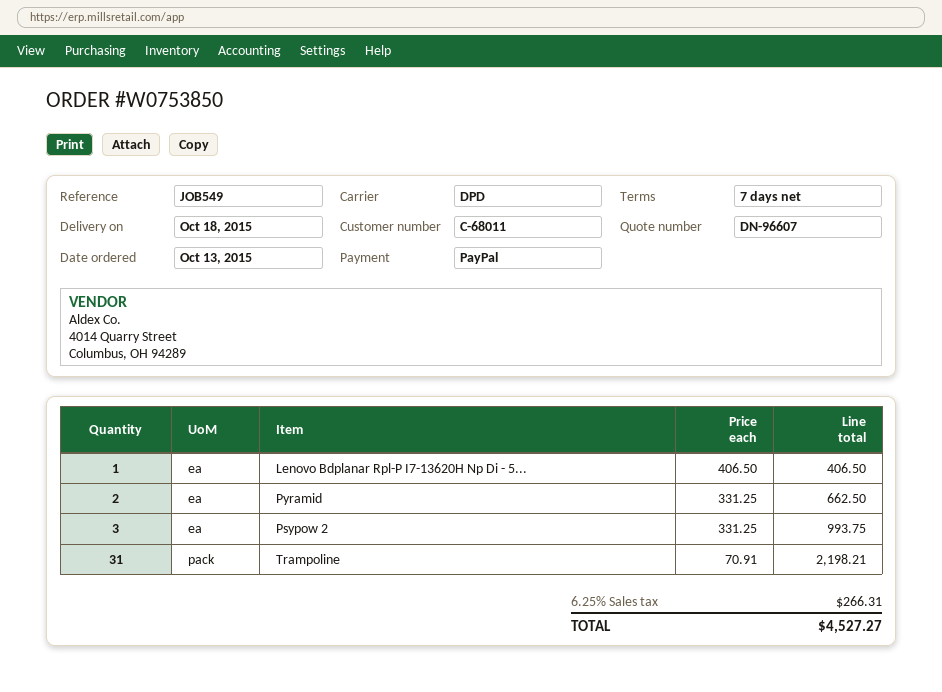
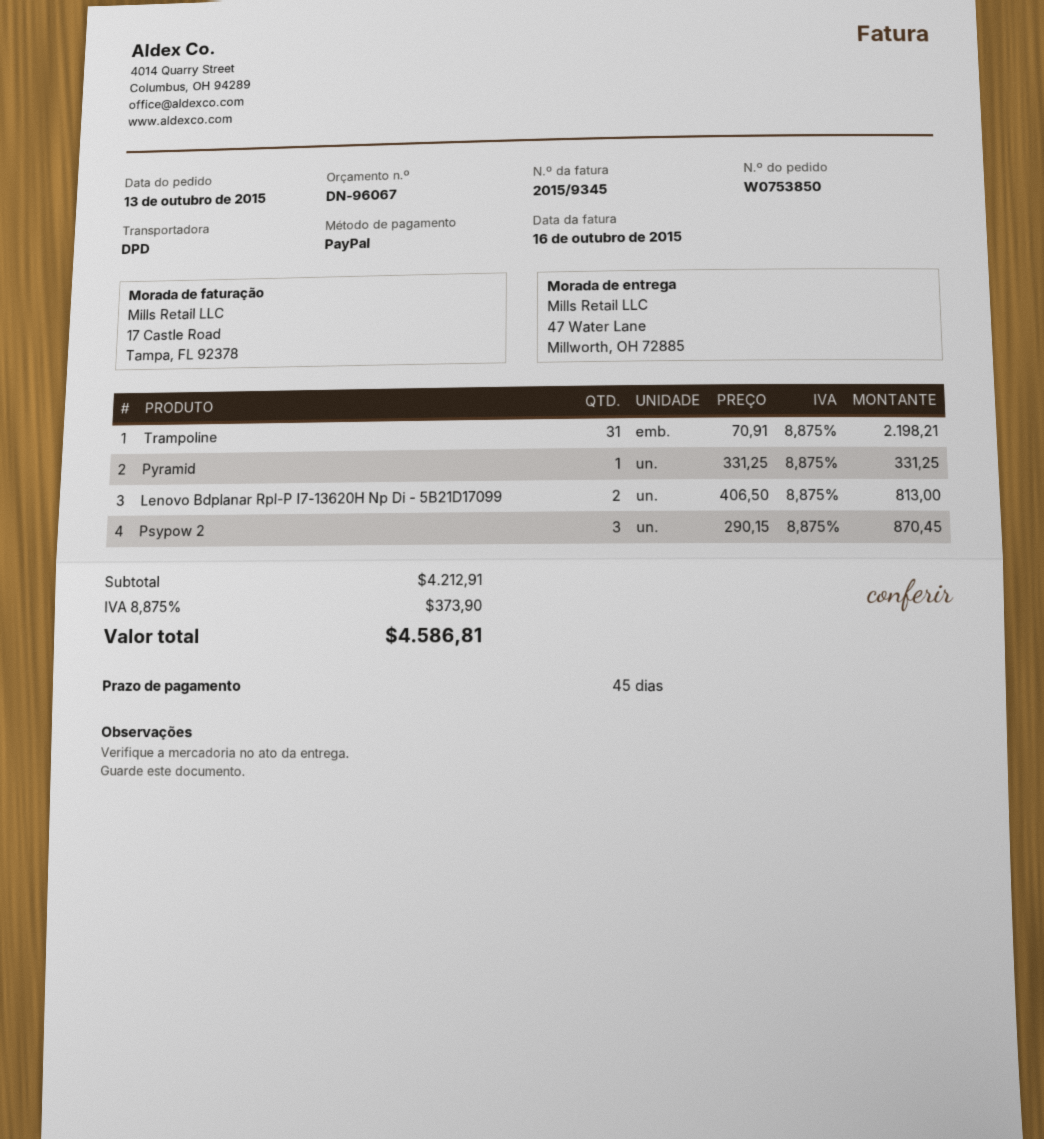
quote number: DN-96607 -> DN-96067
payment terms: 7 days -> 45 days
Lenovo Bdplanar Rpl-P I7-13620H Np Di - 5...: 1 x 406.50 = 406.50 -> 2 x 406.50 = 813.00
Pyramid: 2 x 331.25 = 662.50 -> 1 x 331.25 = 331.25
Psypow 2: 3 x 331.25 = 993.75 -> 3 x 290.15 = 870.45
tax: 6.25% = 266.31 -> 8.875% = 373.90
total: 4527.27 -> 4586.81

